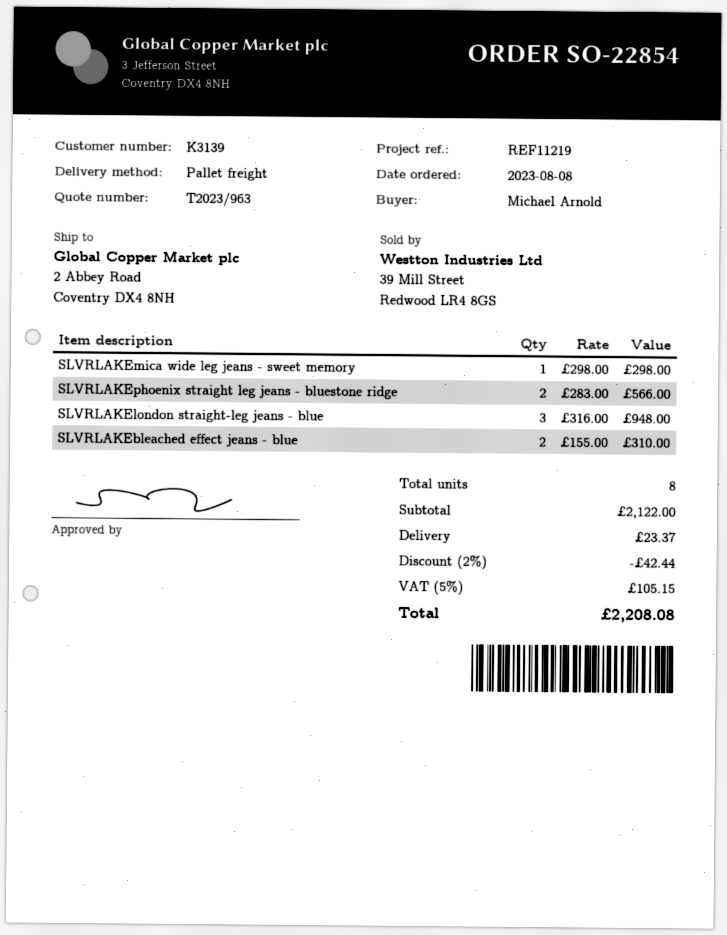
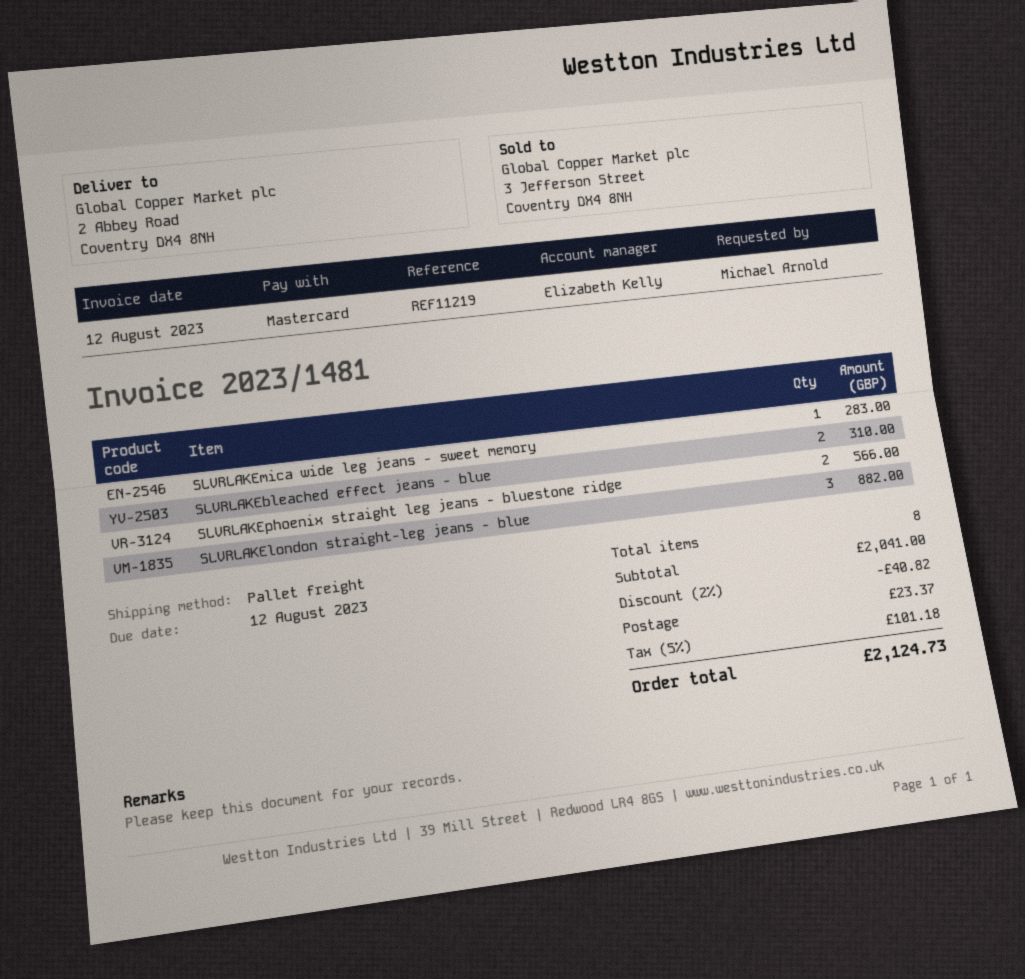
SLVRLAKEmica wide leg jeans - sweet memory: 1 for 298.00 -> 1 for 283.00
SLVRLAKElondon straight-leg jeans - blue: 3 for 948.00 -> 3 for 882.00
subtotal: 2122.00 -> 2041.00
discount: 2% = 42.44 -> 2% = 40.82
tax: 5% = 105.15 -> 5% = 101.18
total: 2208.08 -> 2124.73

